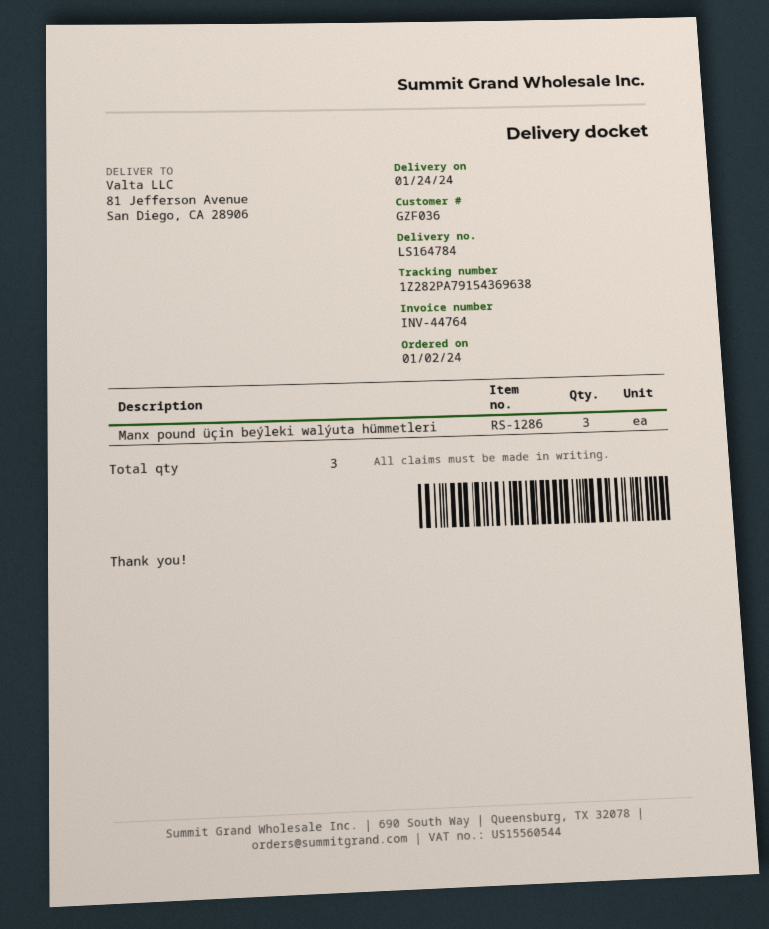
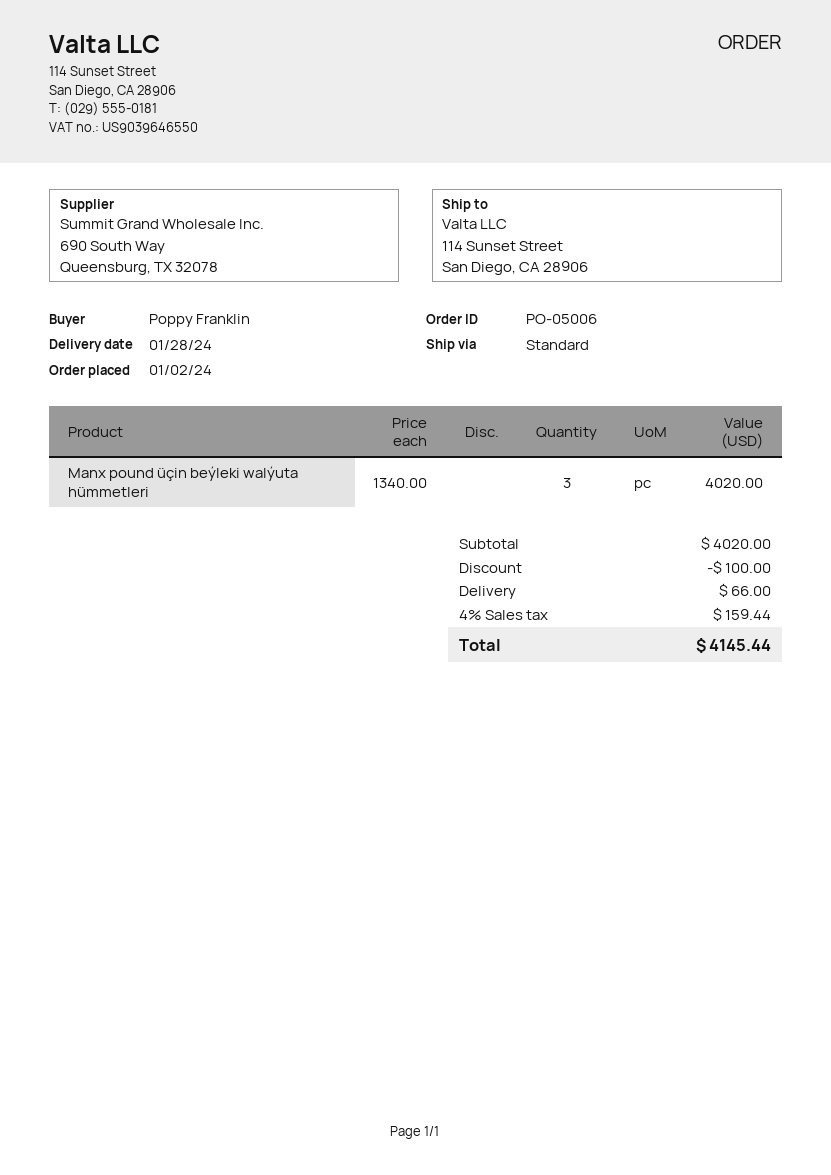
delivery date: 2024-01-24 -> 2024-01-28
ship to: 81 Jefferson Avenue, San Diego, CA 28906 -> 114 Sunset Street, San Diego, CA 28906

